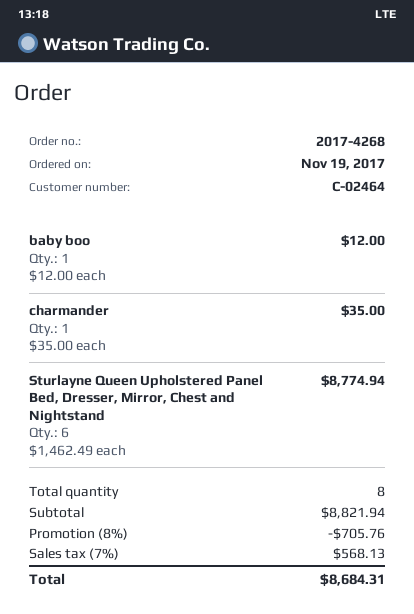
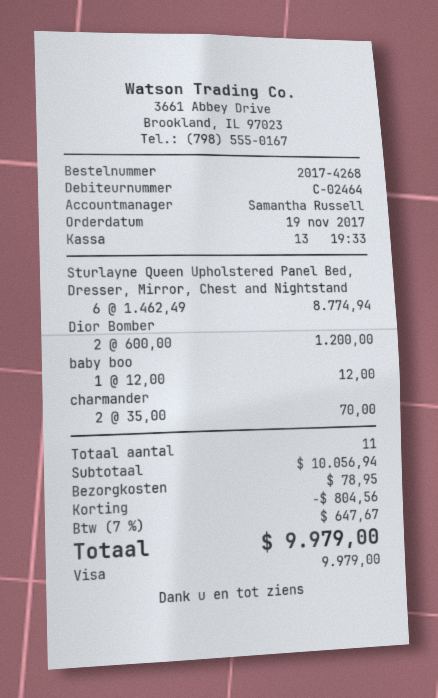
charmander: 1 x 35.00 = 35.00 -> 2 x 35.00 = 70.00
Dior Bomber: none -> 2 x 600.00 = 1200.00
total quantity: 8 -> 11
subtotal: 8821.94 -> 10056.94
discount: 705.76 -> 804.56
shipping: none -> 78.95
tax: 7% = 568.13 -> 7% = 647.67
total: 8684.31 -> 9979.00

